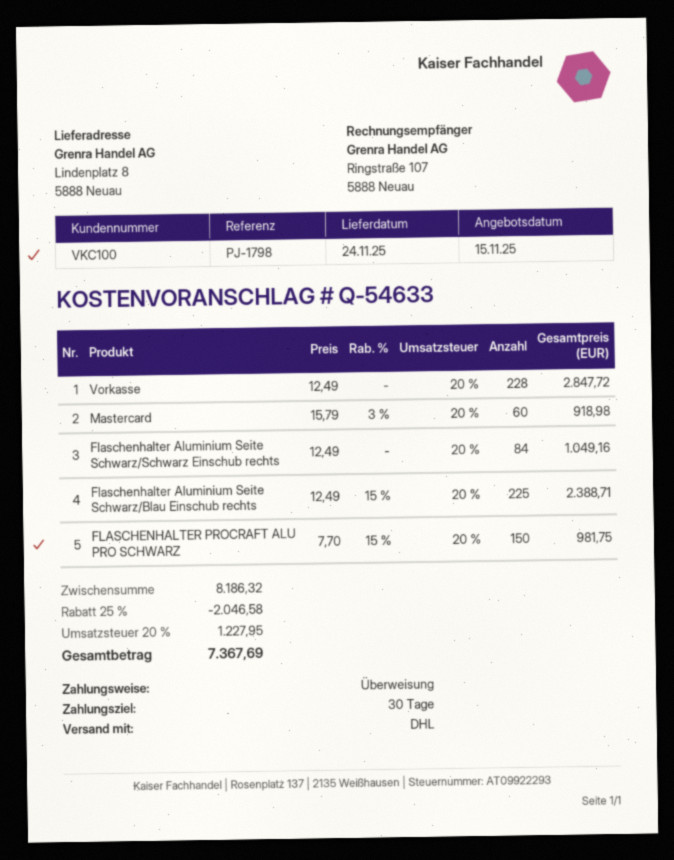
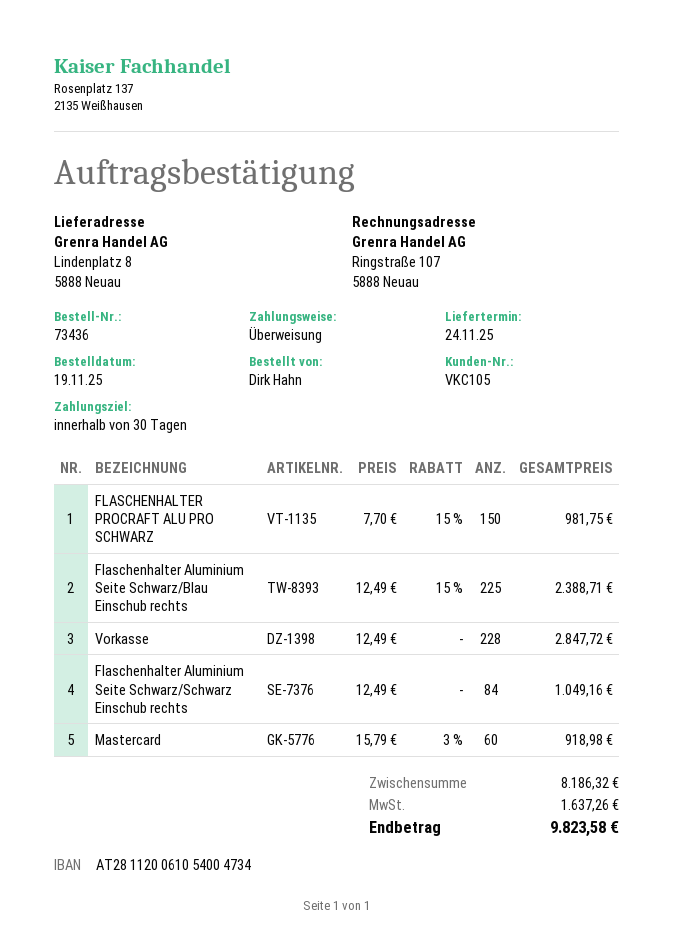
customer number: VKC100 -> VKC105
discount: 25% = 2046.58 -> none
tax: 1227.95 -> 1637.26
total: 7367.69 -> 9823.58

